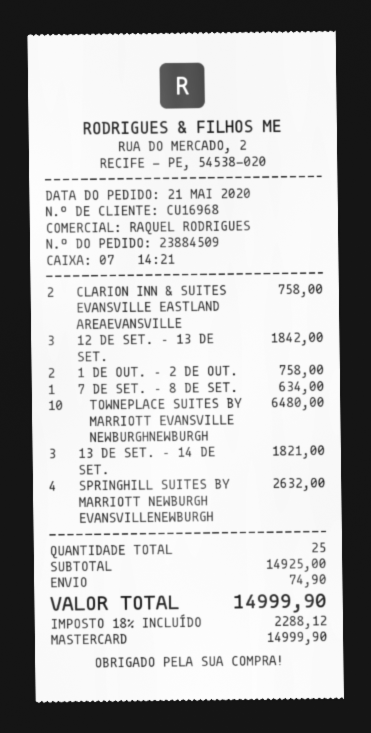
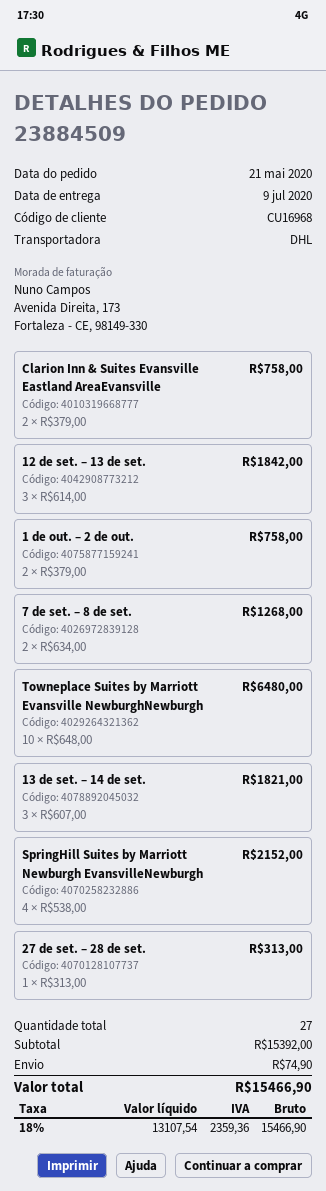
7 DE SET. – 8 DE SET.: 1 for 634.00 -> 2 for 1268.00
SPRINGHILL SUITES BY MARRIOTT NEWBURGH EVANSVILLENEWBURGH: 4 for 2632.00 -> 4 for 2152.00
27 de set. – 28 de set.: none -> 1 for 313.00
total quantity: 25 -> 27
subtotal: 14925.00 -> 15392.00
tax: 18% = 2288.12 -> 18% = 2359.36
total: 14999.90 -> 15466.90

